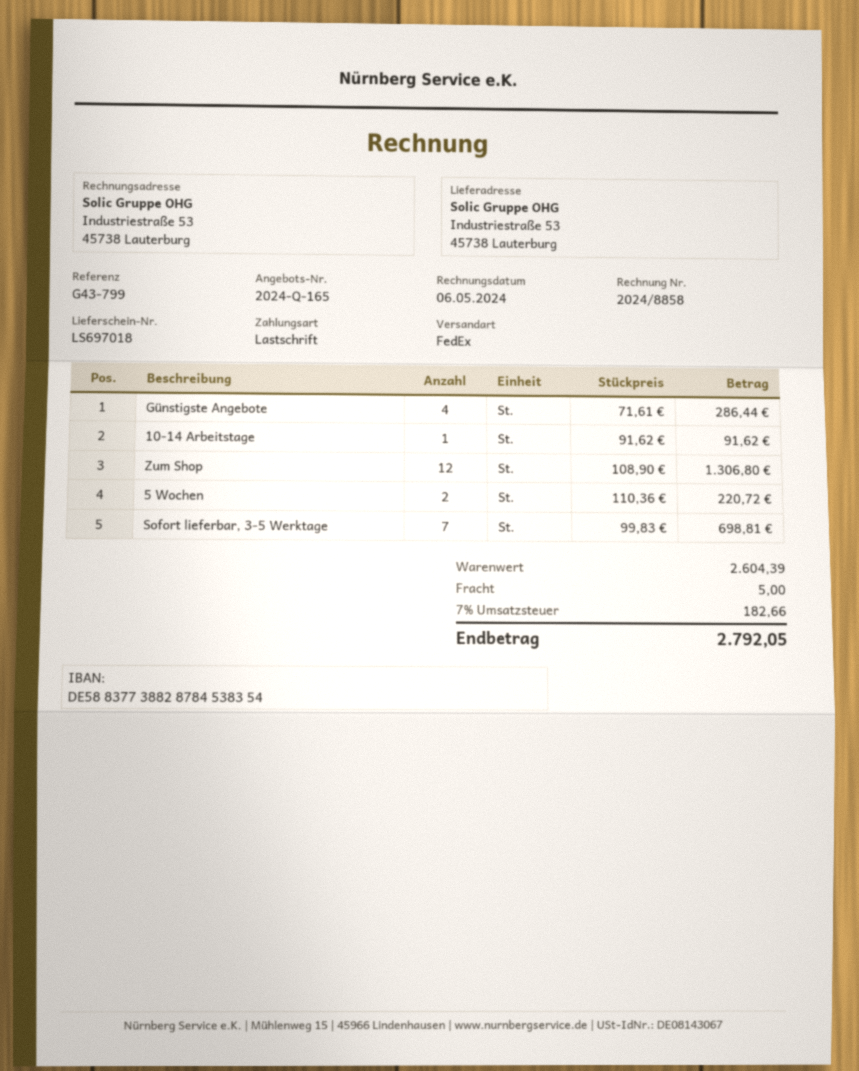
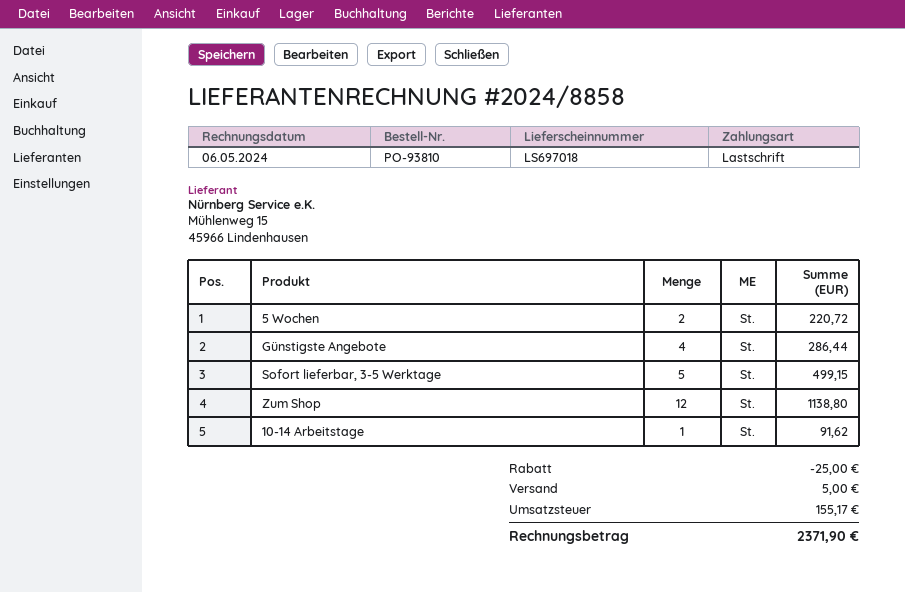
Zum Shop: 12 for 1306.80 -> 12 for 1138.80
Sofort lieferbar, 3-5 Werktage: 7 for 698.81 -> 5 for 499.15
discount: none -> 25.00
tax: 182.66 -> 155.17
total: 2792.05 -> 2371.90

